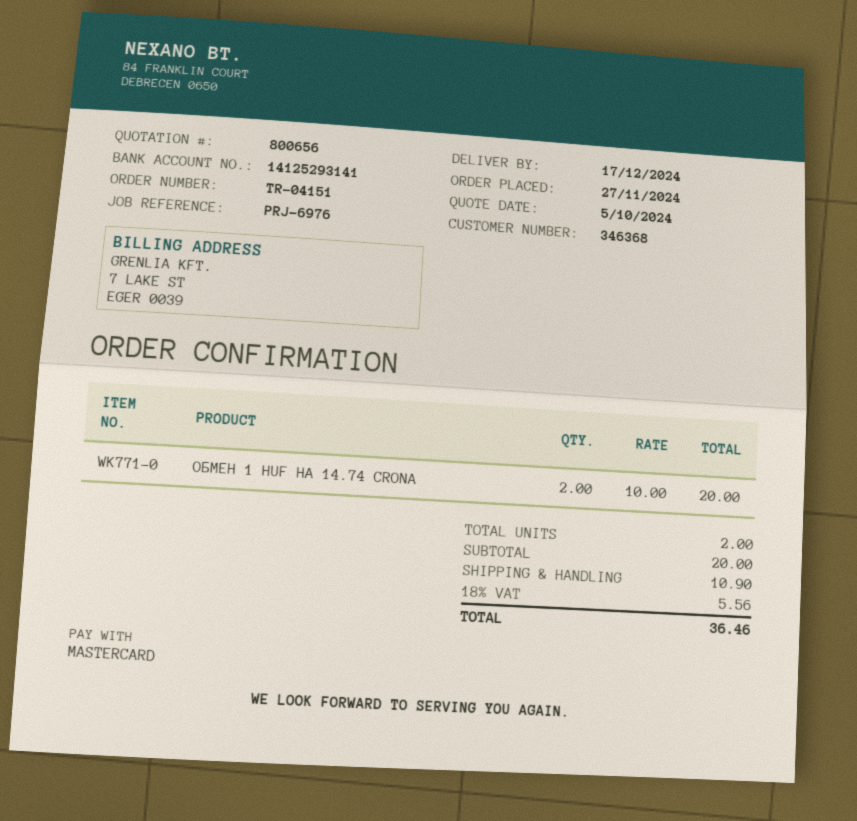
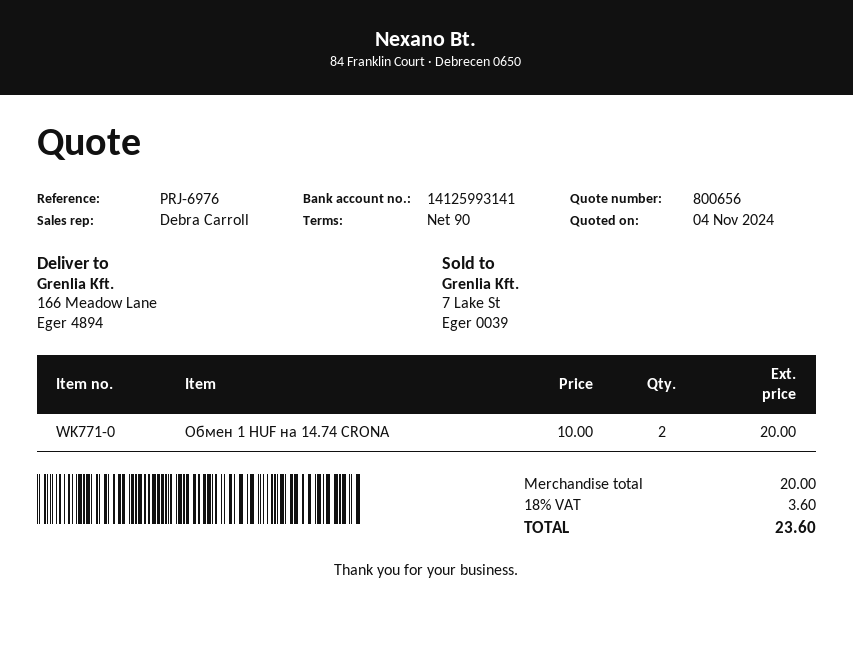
quote date: 2024-10-05 -> 2024-11-04
bank account: 14125293141 -> 14125993141
shipping: 10.90 -> none
tax: 18% = 5.56 -> 18% = 3.60
total: 36.46 -> 23.60

